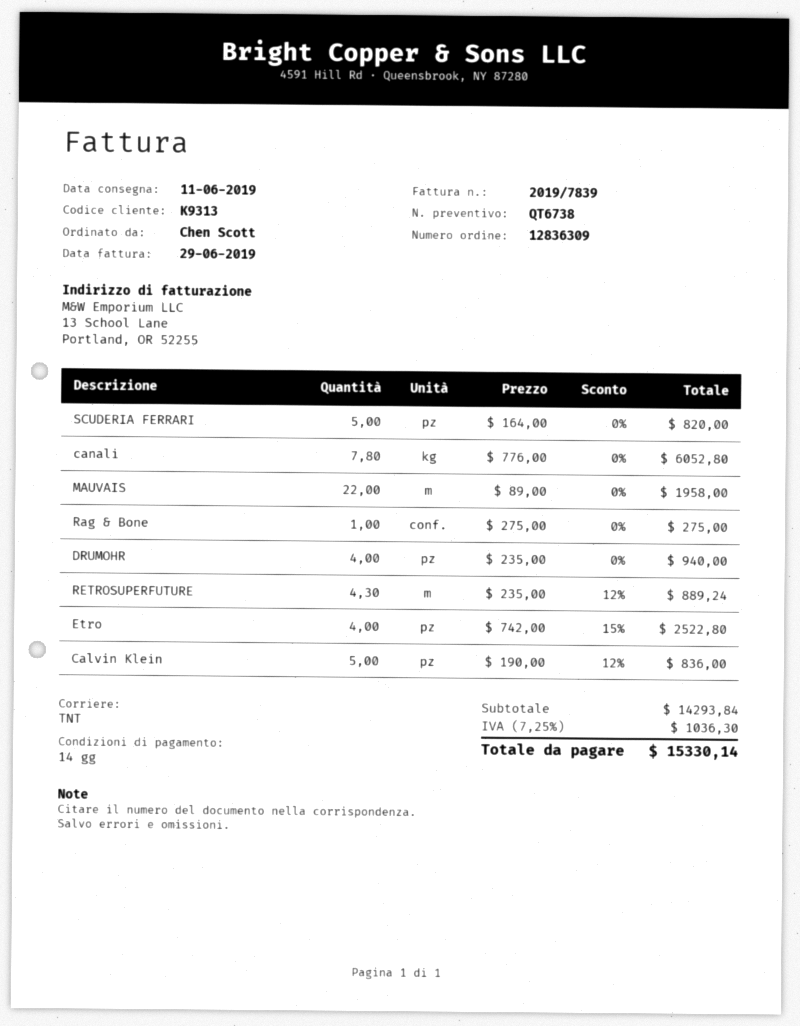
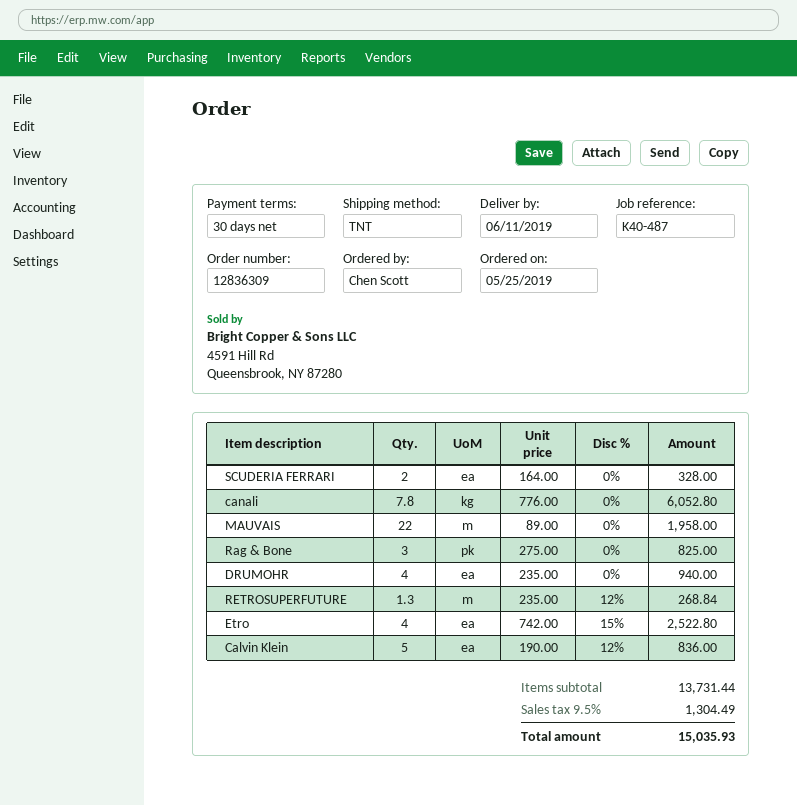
payment terms: 14 days -> 30 days
SCUDERIA FERRARI: 5 x 164.00 = 820.00 -> 2 x 164.00 = 328.00
Rag & Bone: 1 x 275.00 = 275.00 -> 3 x 275.00 = 825.00
RETROSUPERFUTURE: 4.3 x 235.00 - 12% = 889.24 -> 1.3 x 235.00 - 12% = 268.84
subtotal: 14293.84 -> 13731.44
tax: 7.25% = 1036.30 -> 9.5% = 1304.49
total: 15330.14 -> 15035.93

